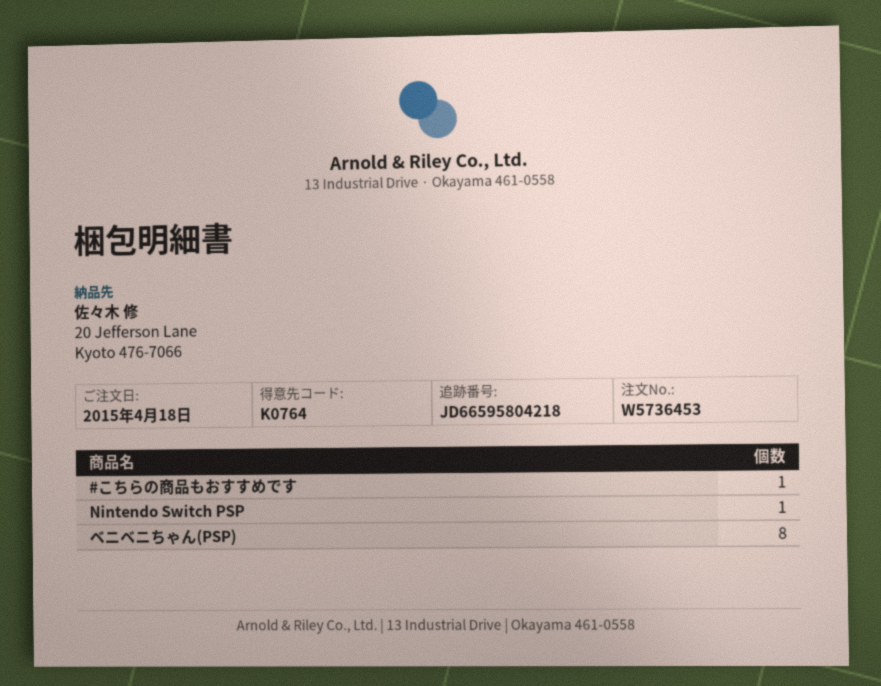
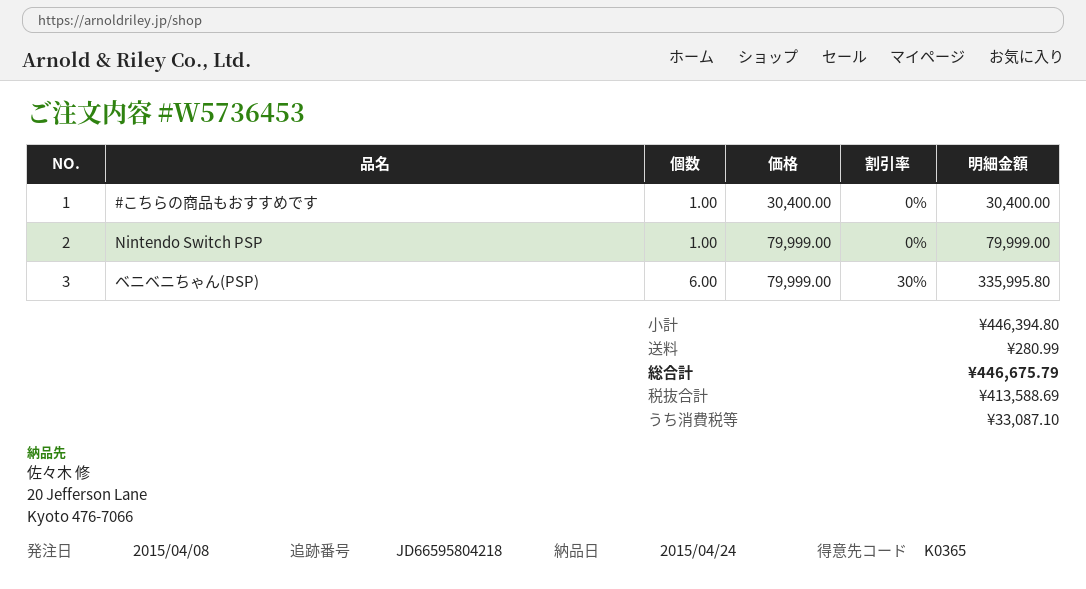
order date: 2015-04-18 -> 2015-04-08
customer number: K0764 -> K0365
ベニベニちゃん(PSP): 8 -> 6

